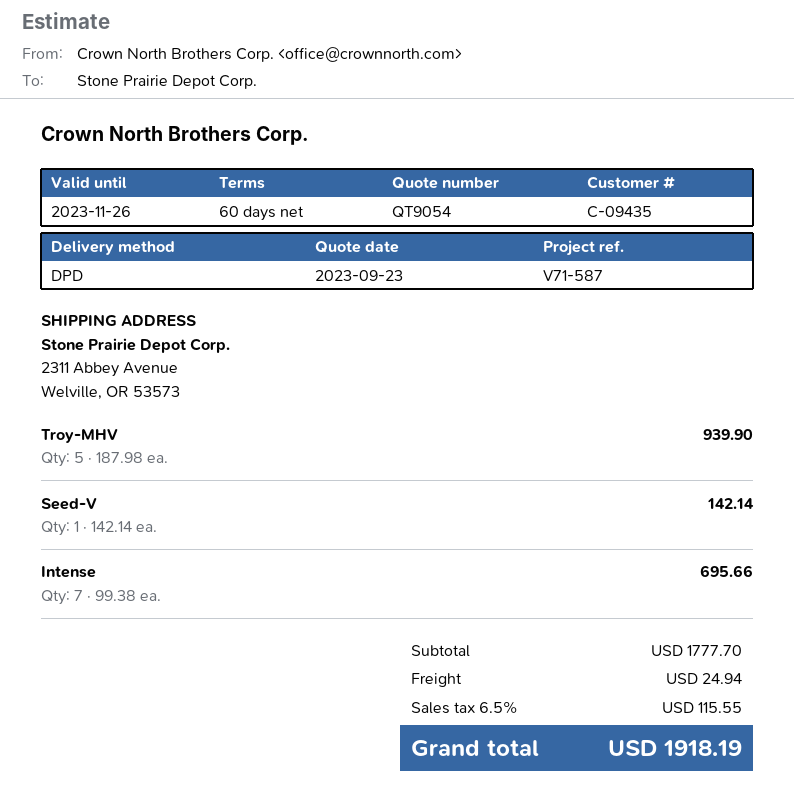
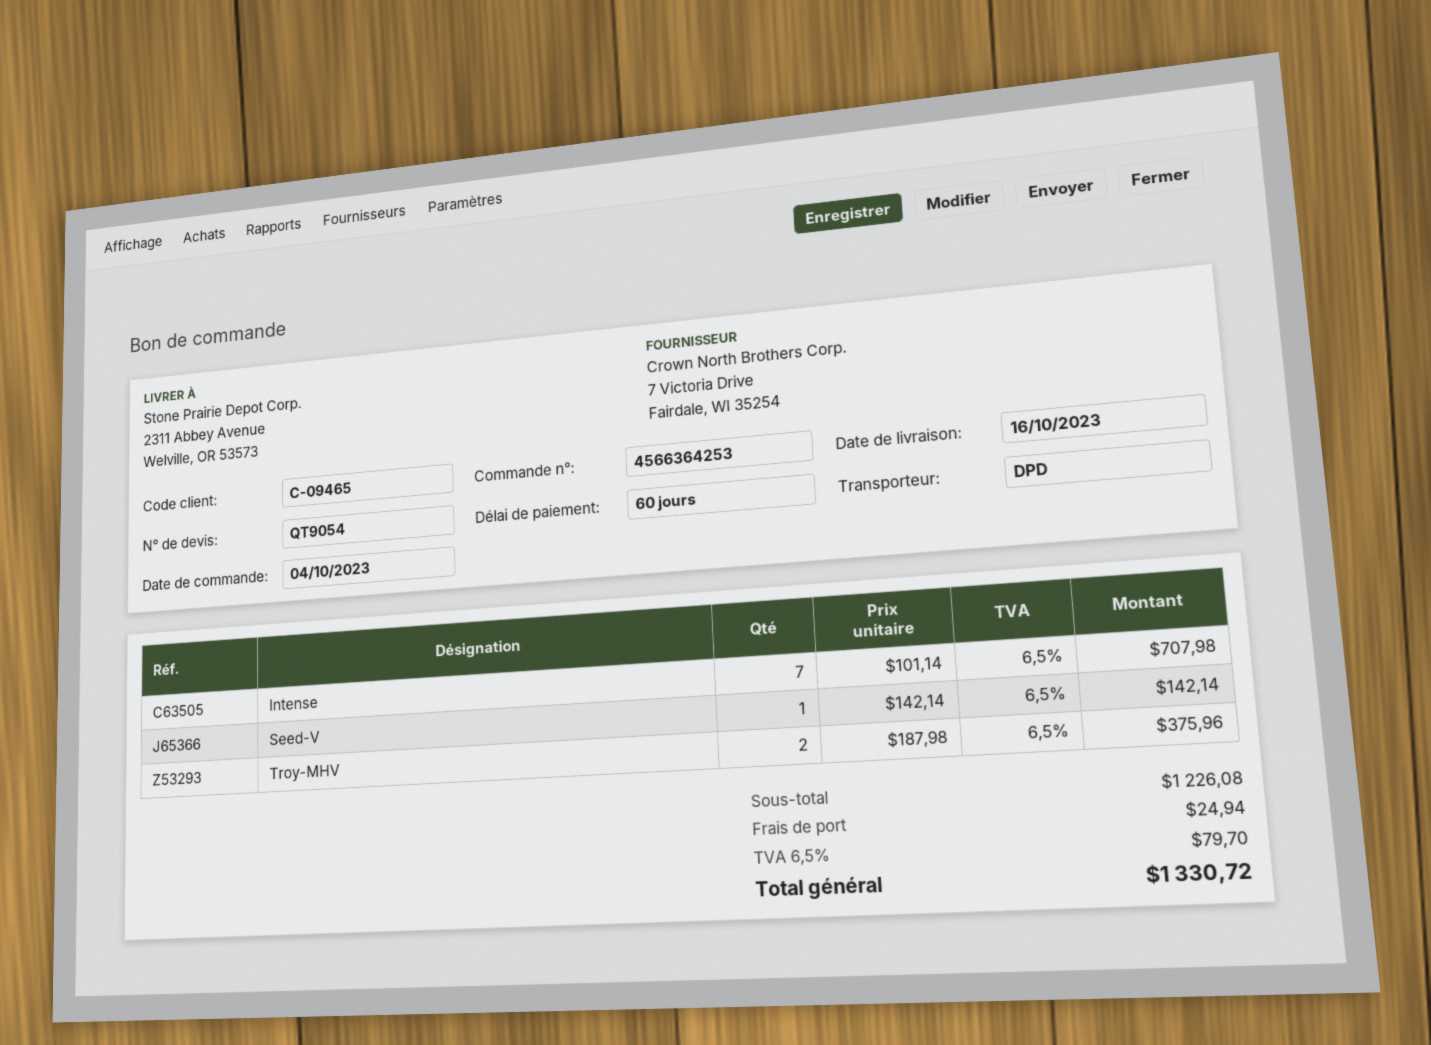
customer number: C-09435 -> C-09465
Troy-MHV: 5 x 187.98 = 939.90 -> 2 x 187.98 = 375.96
Intense: 7 x 99.38 = 695.66 -> 7 x 101.14 = 707.98
subtotal: 1777.70 -> 1226.08
tax: 6.5% = 115.55 -> 6.5% = 79.70
total: 1918.19 -> 1330.72

